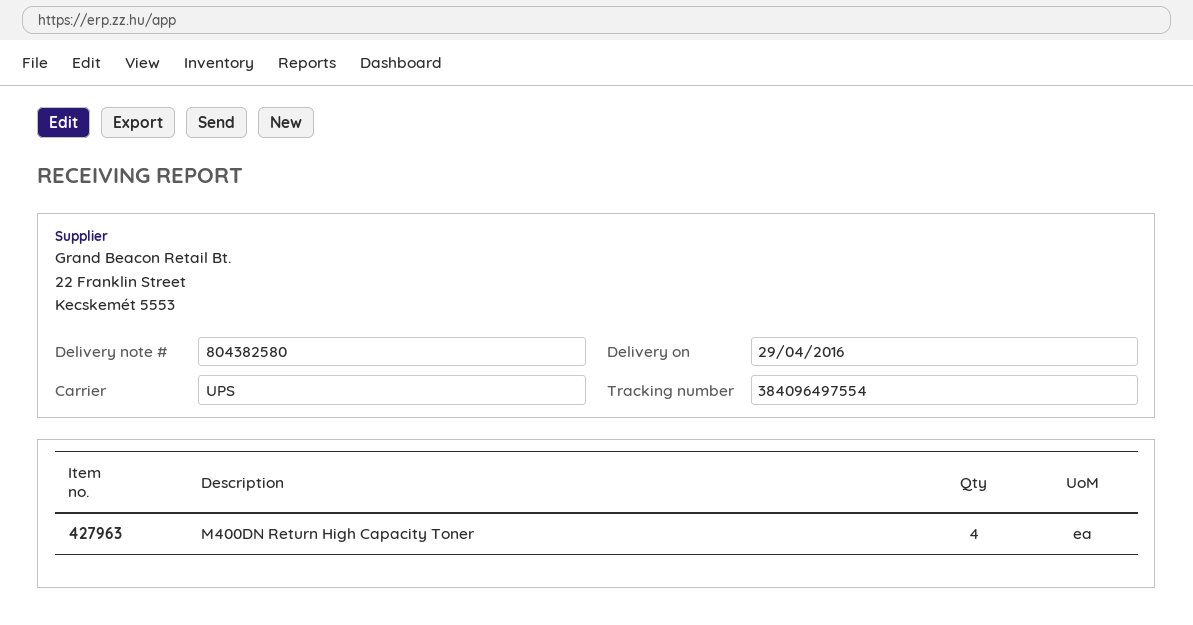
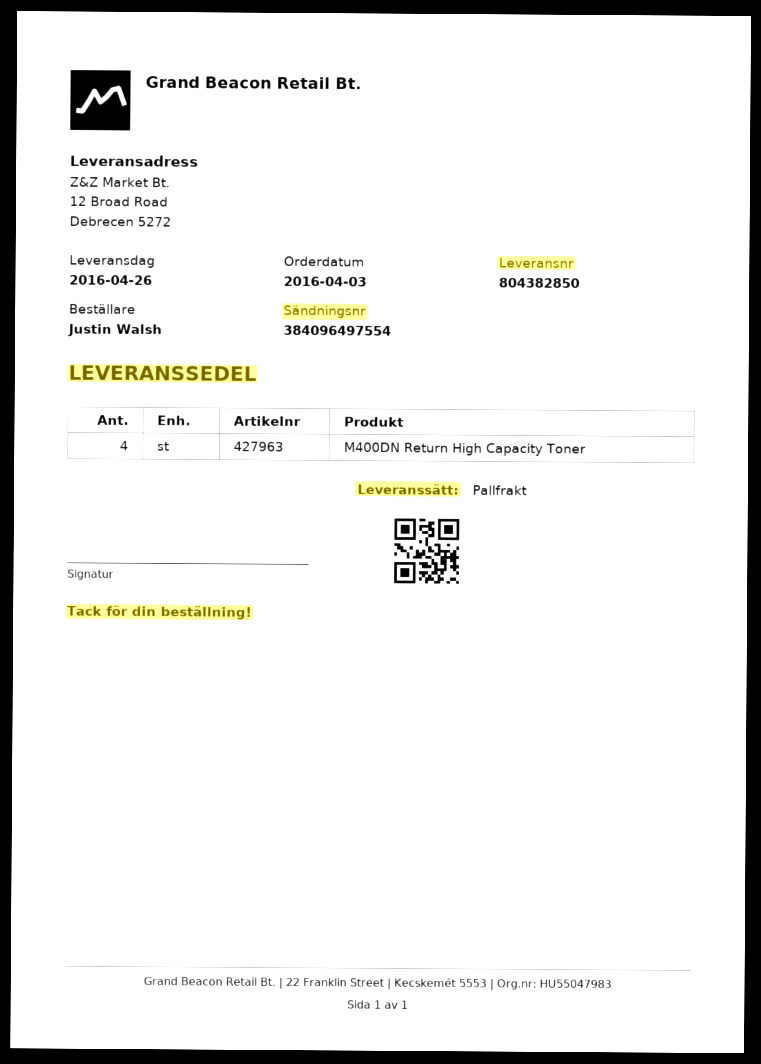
delivery note number: 804382580 -> 804382850
delivery date: 2016-04-29 -> 2016-04-26
shipping method: UPS -> pallet freight

